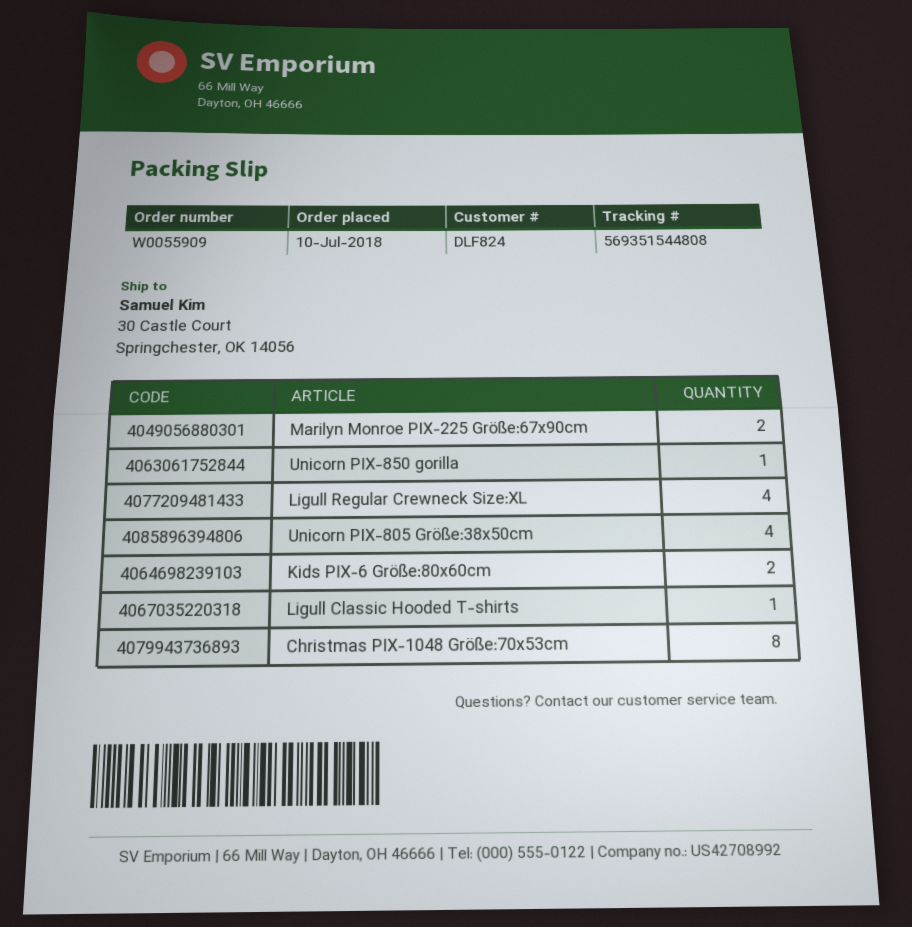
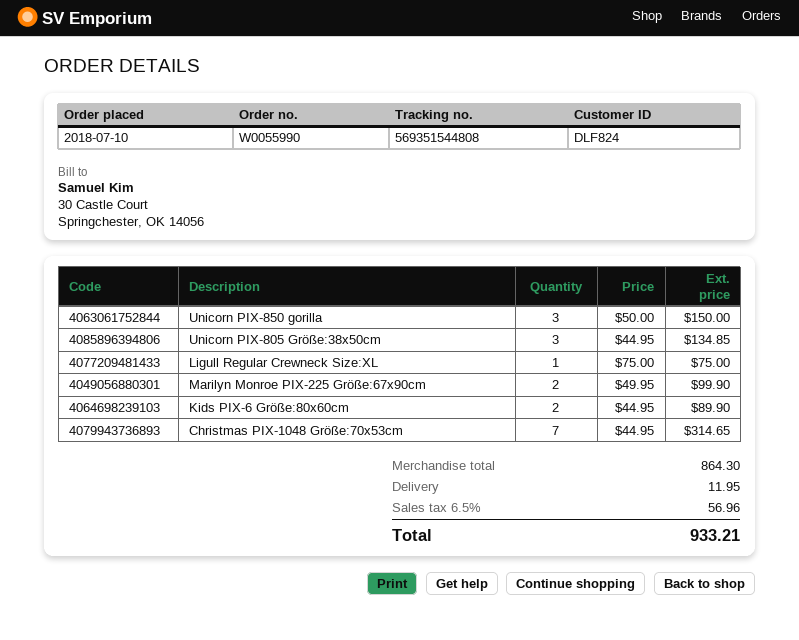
order number: W0055909 -> W0055990
Unicorn PIX-850 gorilla: 1 -> 3
Ligull Regular Crewneck Size:XL: 4 -> 1
Unicorn PIX-805 Größe:38x50cm: 4 -> 3
Ligull Classic Hooded T-shirts: 1 -> none
Christmas PIX-1048 Größe:70x53cm: 8 -> 7

